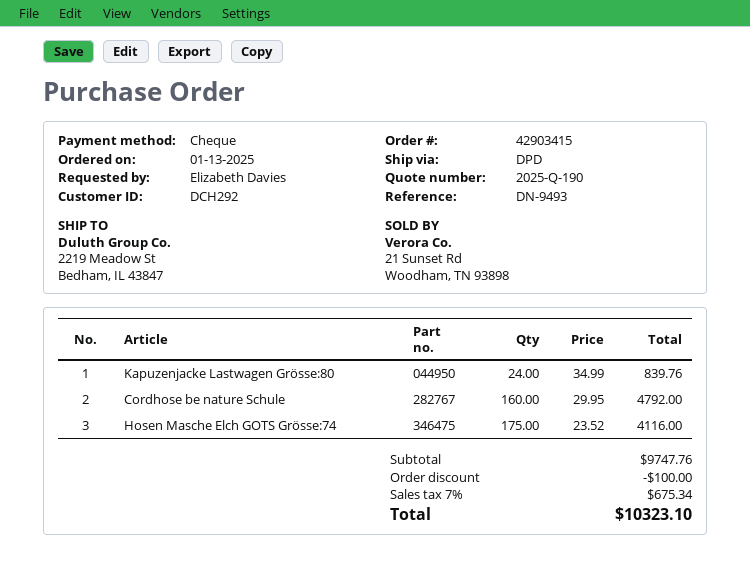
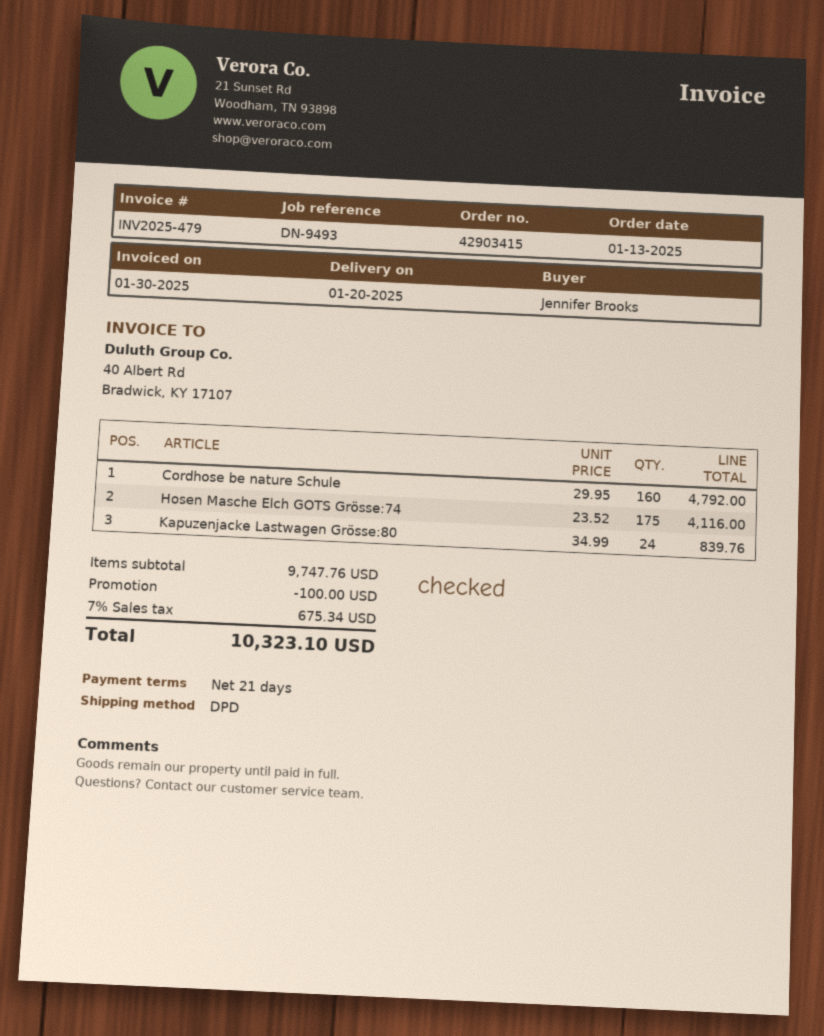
ordered by: Elizabeth Davies -> Jennifer Brooks

